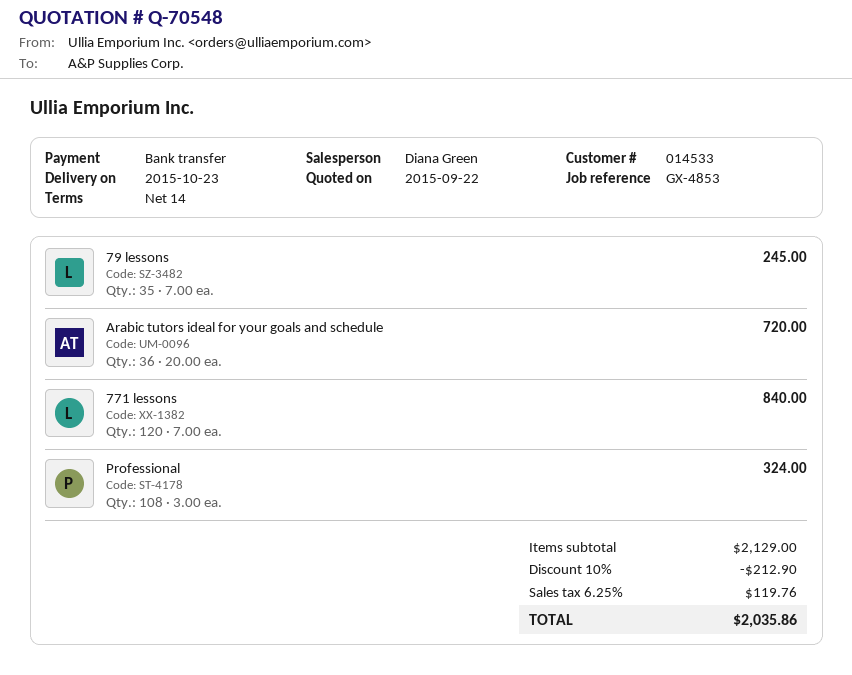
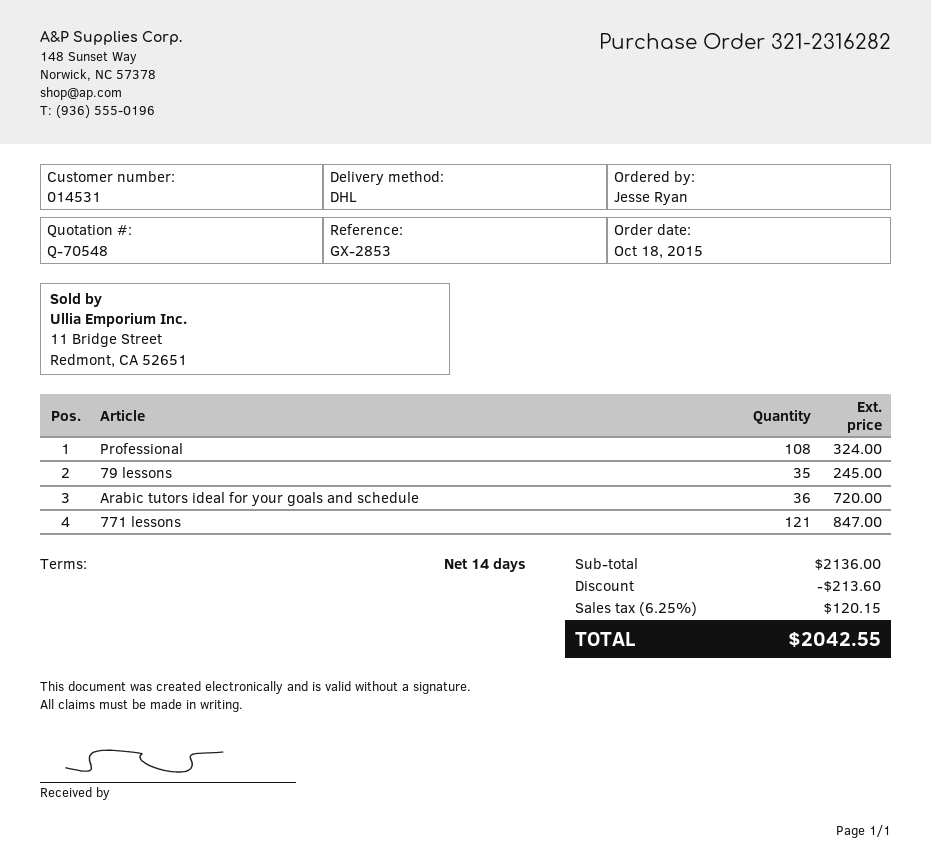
customer number: 014533 -> 014531
reference: GX-4853 -> GX-2853
771 lessons: 120 for 840.00 -> 121 for 847.00
subtotal: 2129.00 -> 2136.00
discount: 212.90 -> 213.60
tax: 6.25% = 119.76 -> 6.25% = 120.15
total: 2035.86 -> 2042.55

